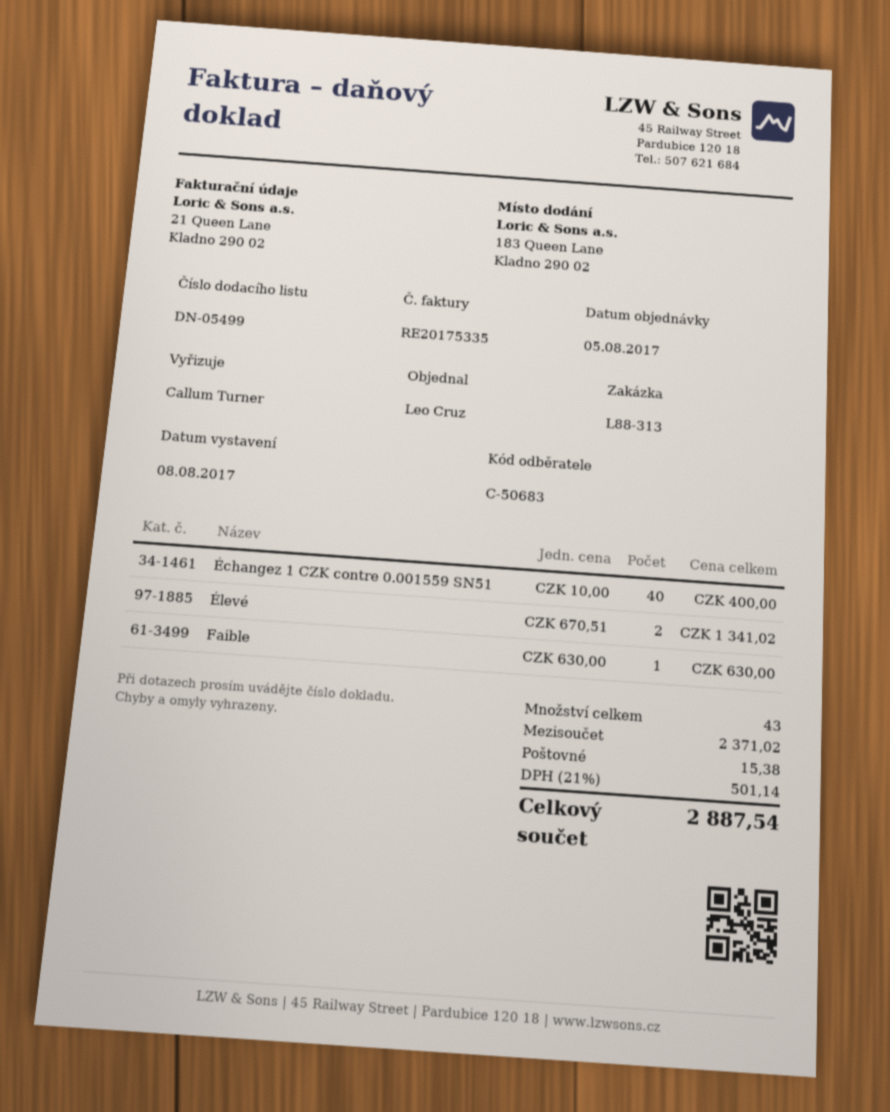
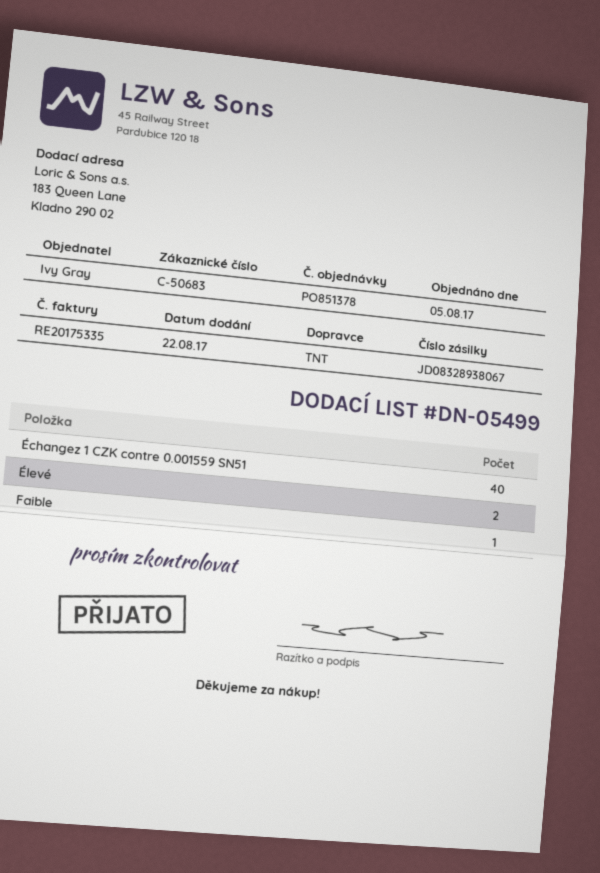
ordered by: Leo Cruz -> Ivy Gray

